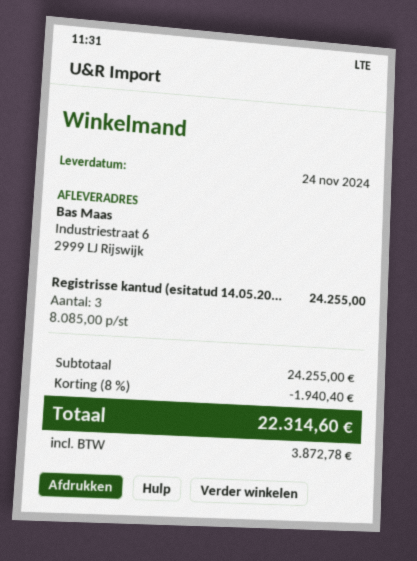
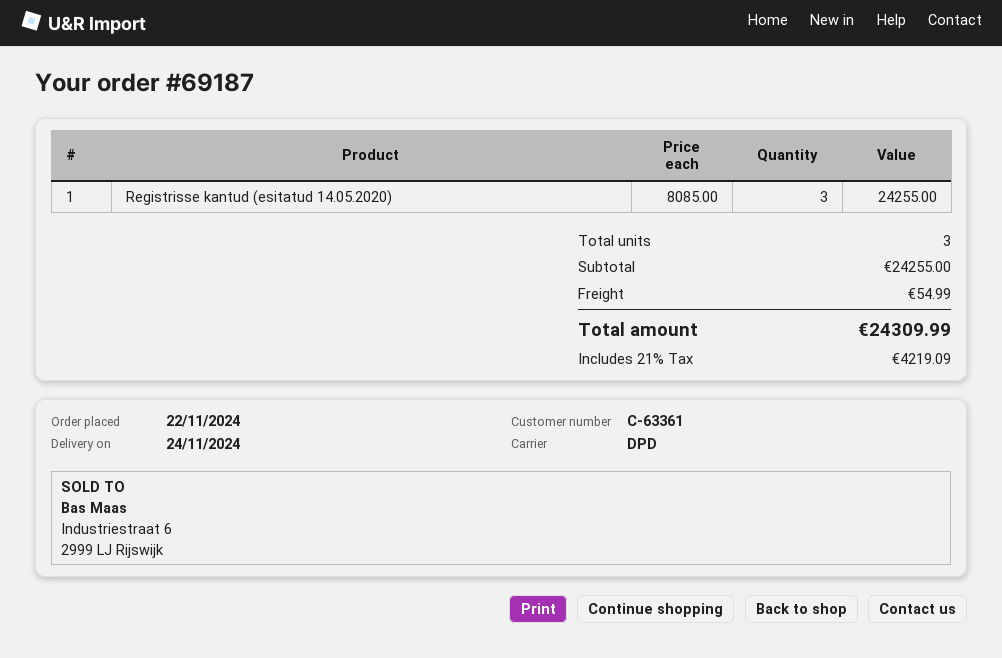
discount: 8% = 1940.40 -> none
shipping: none -> 54.99
tax: 3872.78 -> 4219.09
total: 22314.60 -> 24309.99

